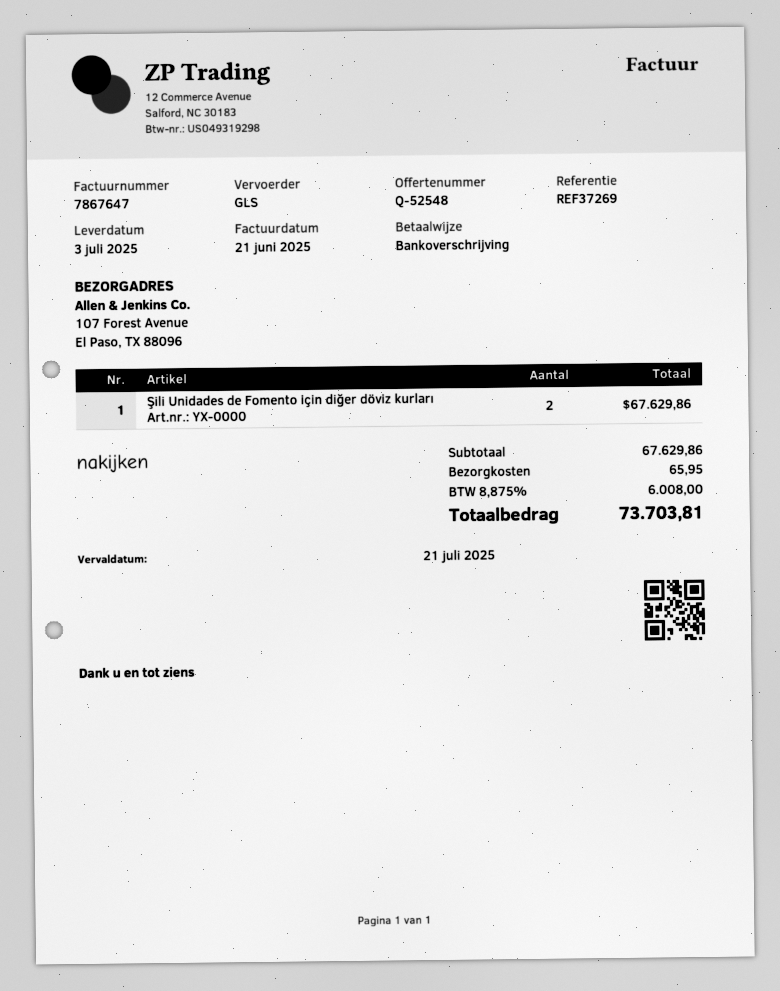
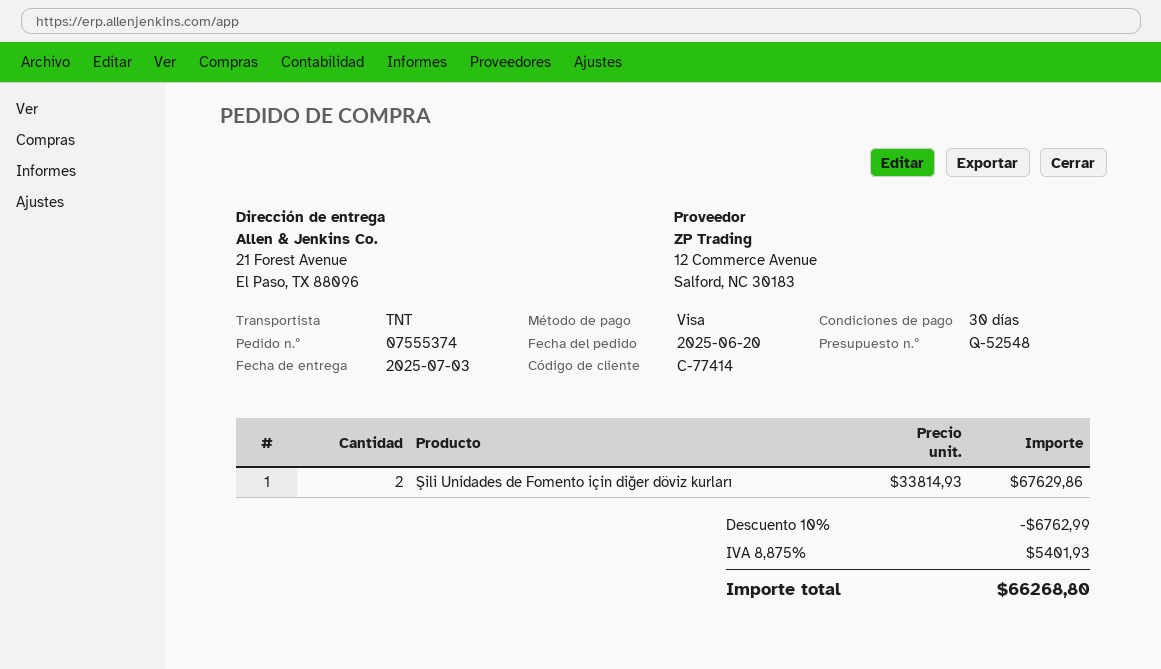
payment method: bank transfer -> Visa
shipping method: GLS -> TNT
ship to: 107 Forest Avenue, El Paso, TX 88096 -> 21 Forest Avenue, El Paso, TX 88096
discount: none -> 10% = 6762.99
shipping: 65.95 -> none
tax: 8.875% = 6008.00 -> 8.875% = 5401.93
total: 73703.81 -> 66268.80

